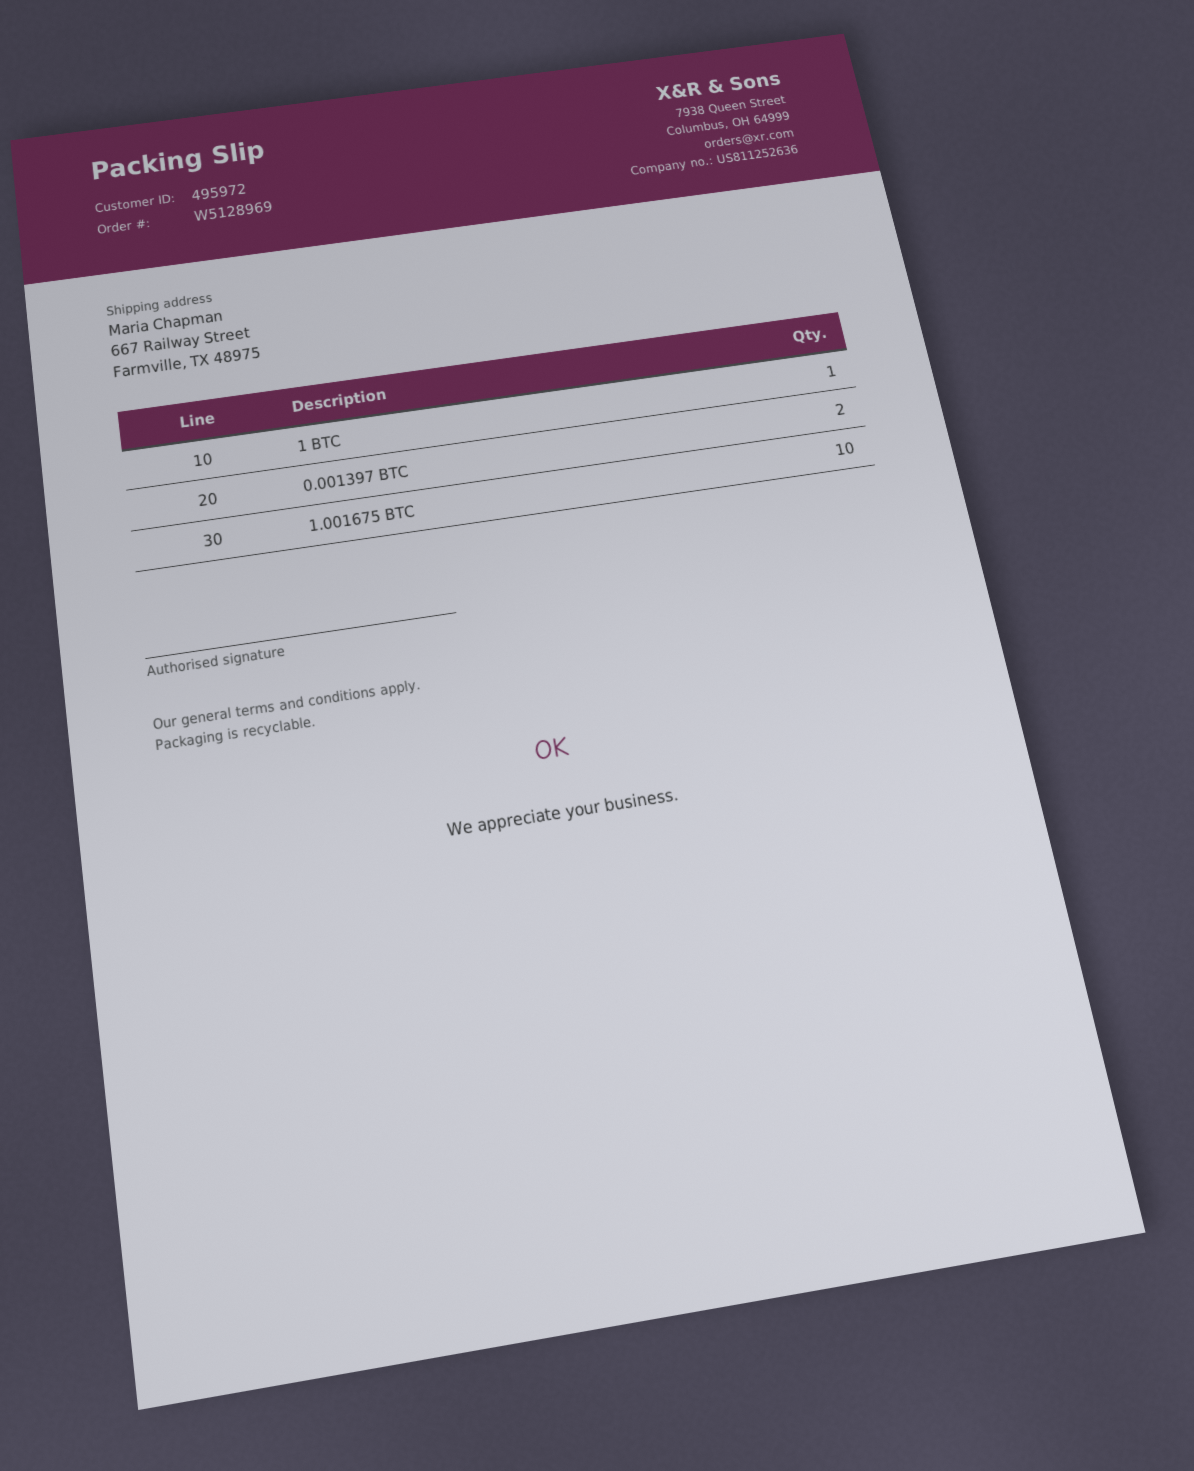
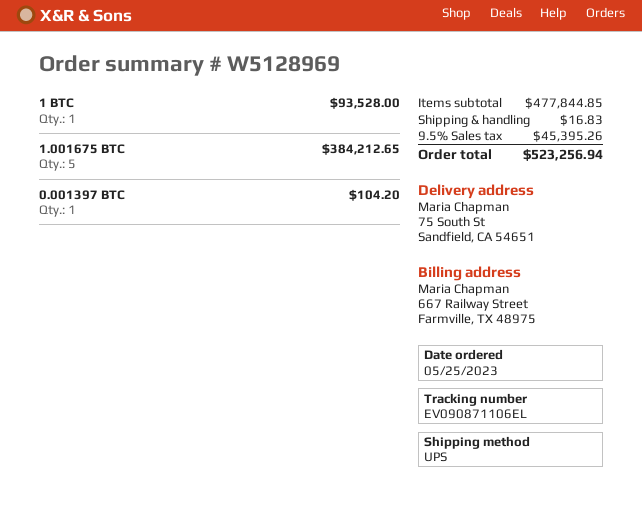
ship to: 667 Railway Street, Farmville, TX 48975 -> 75 South St, Sandfield, CA 54651
0.001397 BTC: 2 -> 1
1.001675 BTC: 10 -> 5

